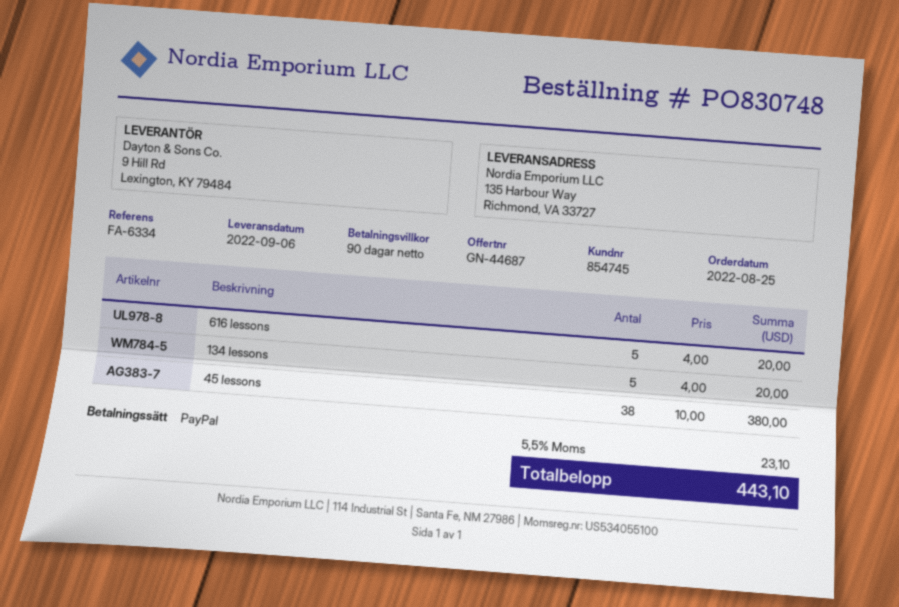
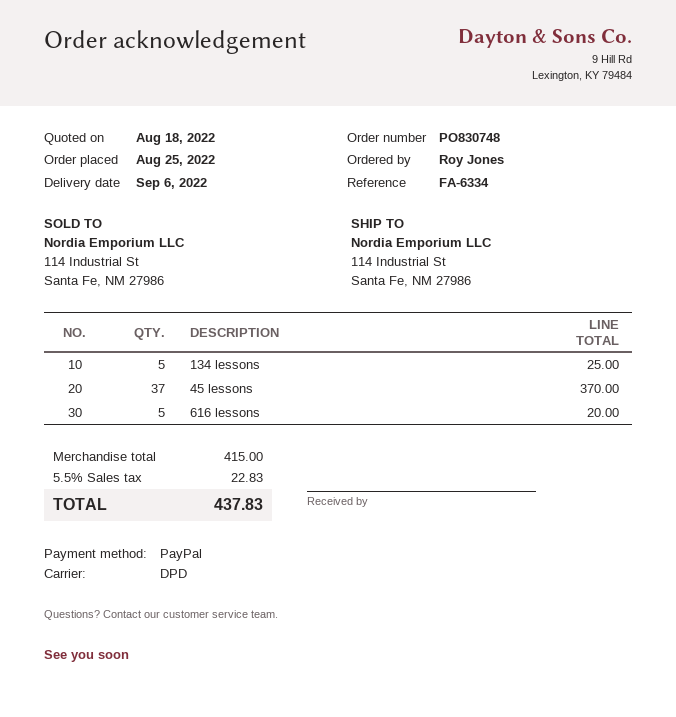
ship to: 135 Harbour Way, Richmond, VA 33727 -> 114 Industrial St, Santa Fe, NM 27986
134 lessons: 5 for 20.00 -> 5 for 25.00
45 lessons: 38 for 380.00 -> 37 for 370.00
tax: 5.5% = 23.10 -> 5.5% = 22.83
total: 443.10 -> 437.83

